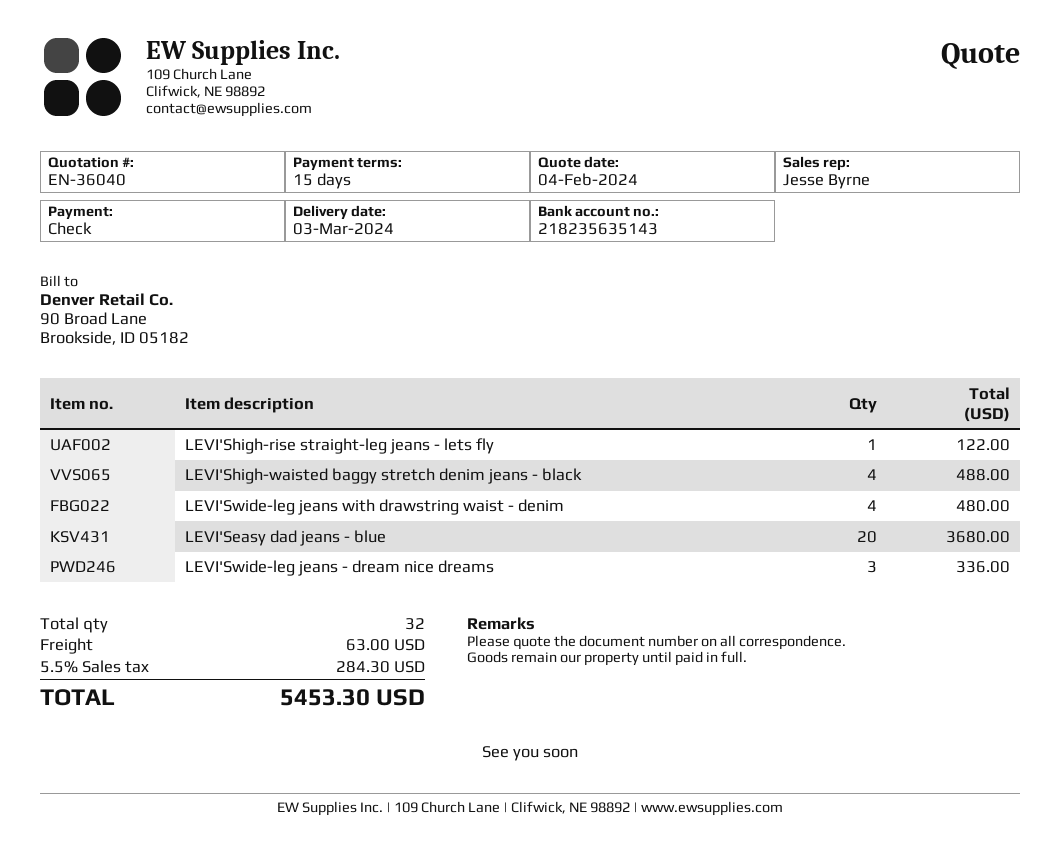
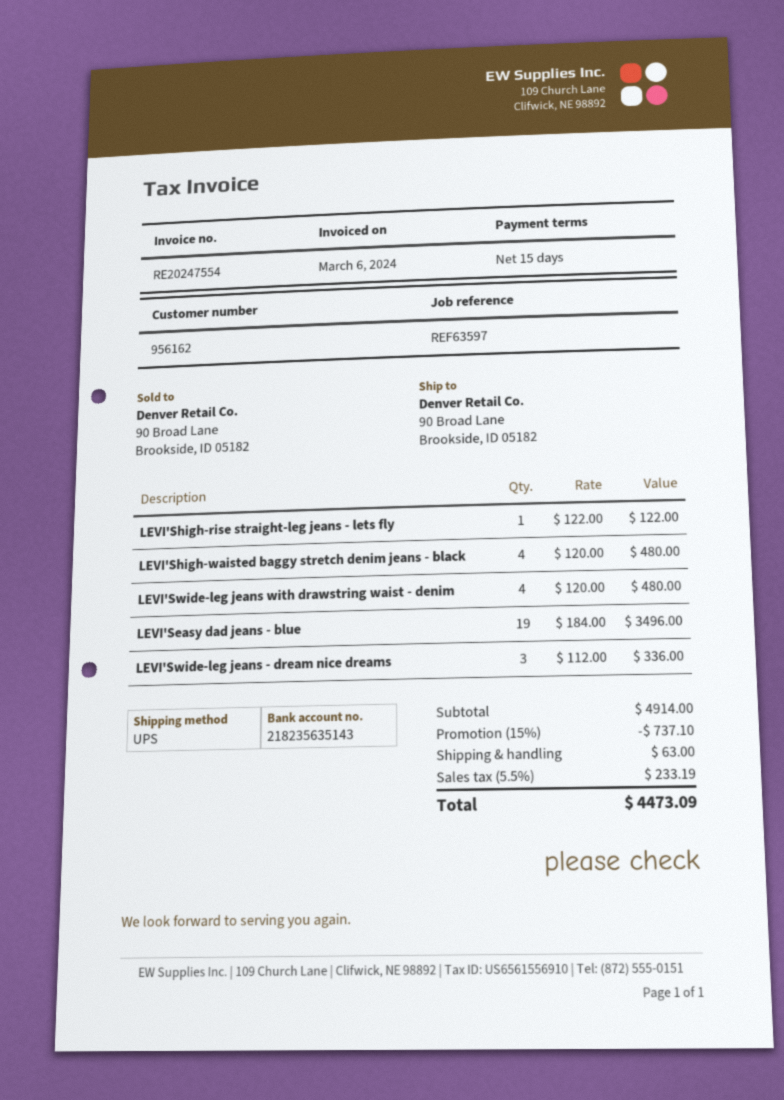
LEVI'Shigh-waisted baggy stretch denim jeans - black: 4 for 488.00 -> 4 for 480.00
LEVI'Seasy dad jeans - blue: 20 for 3680.00 -> 19 for 3496.00
discount: none -> 15% = 737.10
tax: 5.5% = 284.30 -> 5.5% = 233.19
total: 5453.30 -> 4473.09

